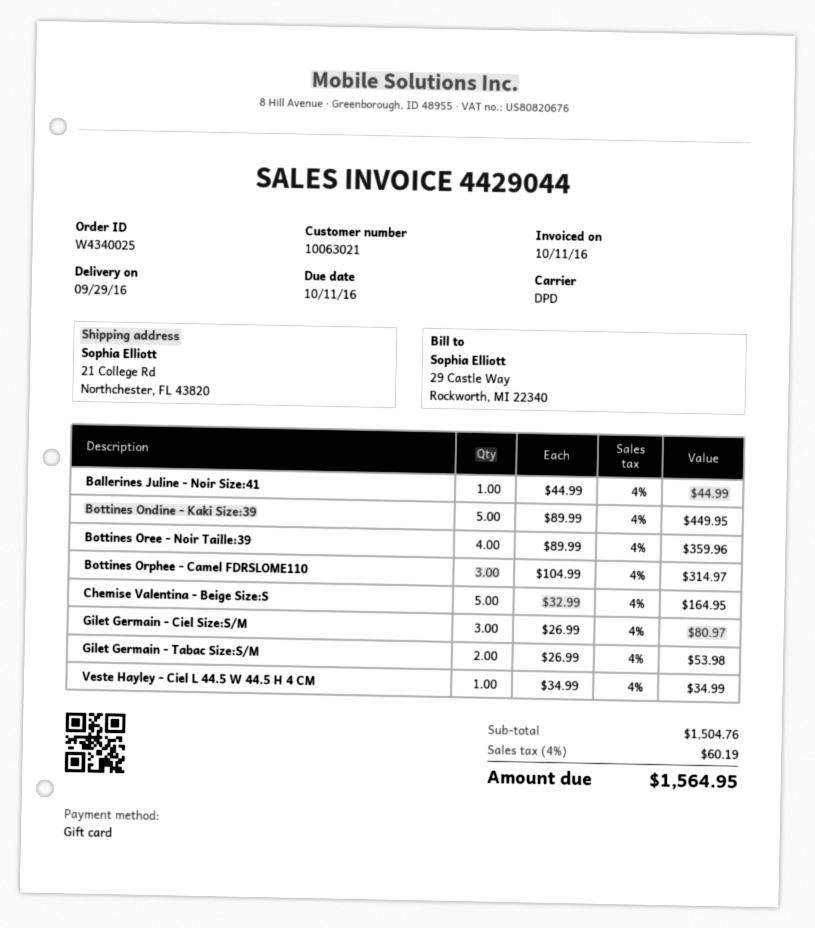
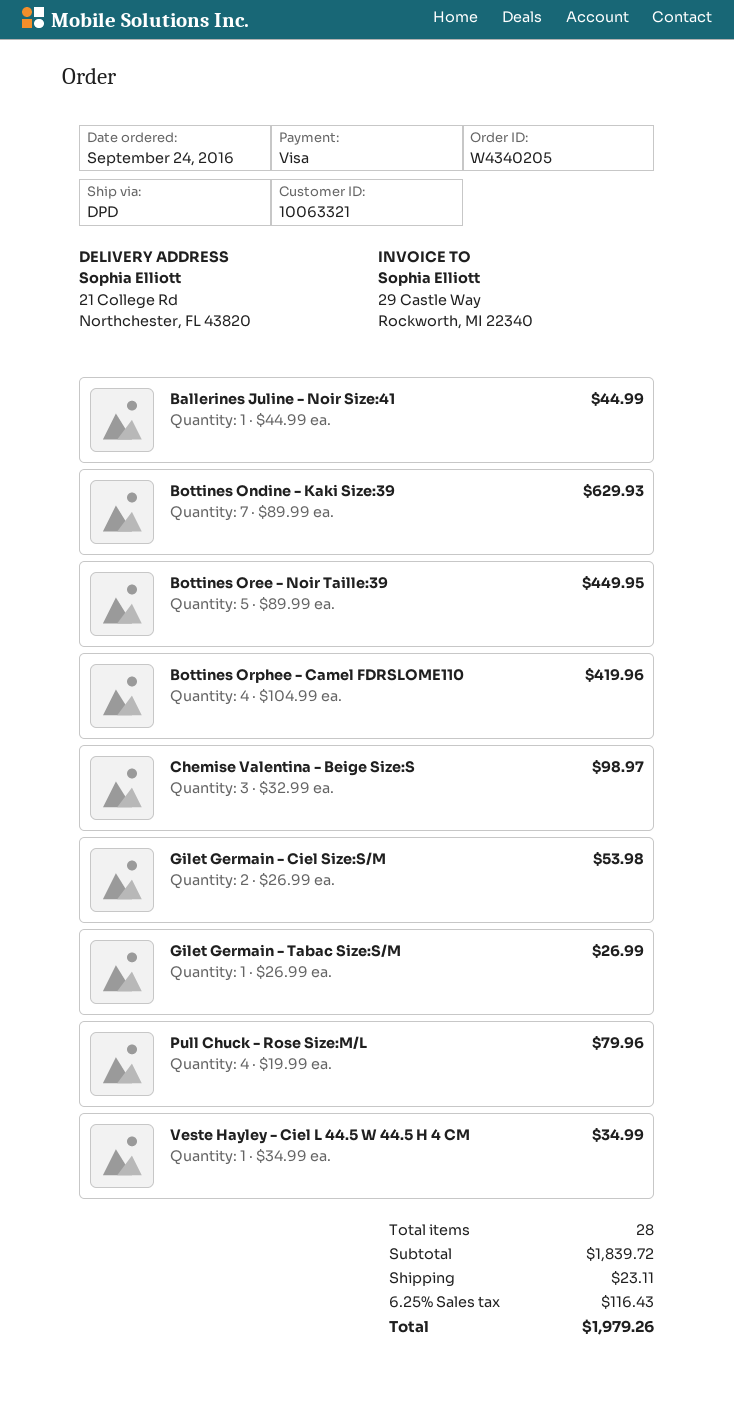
order number: W4340025 -> W4340205
customer number: 10063021 -> 10063321
payment method: gift card -> Visa
Bottines Ondine - Kaki Size:39: 5 x 89.99 = 449.95 -> 7 x 89.99 = 629.93
Bottines Oree - Noir Taille:39: 4 x 89.99 = 359.96 -> 5 x 89.99 = 449.95
Bottines Orphee - Camel FDRSLOME110: 3 x 104.99 = 314.97 -> 4 x 104.99 = 419.96
Chemise Valentina - Beige Size:S: 5 x 32.99 = 164.95 -> 3 x 32.99 = 98.97
Gilet Germain - Ciel Size:S/M: 3 x 26.99 = 80.97 -> 2 x 26.99 = 53.98
Gilet Germain - Tabac Size:S/M: 2 x 26.99 = 53.98 -> 1 x 26.99 = 26.99
Pull Chuck - Rose Size:M/L: none -> 4 x 19.99 = 79.96
subtotal: 1504.76 -> 1839.72
shipping: none -> 23.11
tax: 4% = 60.19 -> 6.25% = 116.43
total: 1564.95 -> 1979.26

